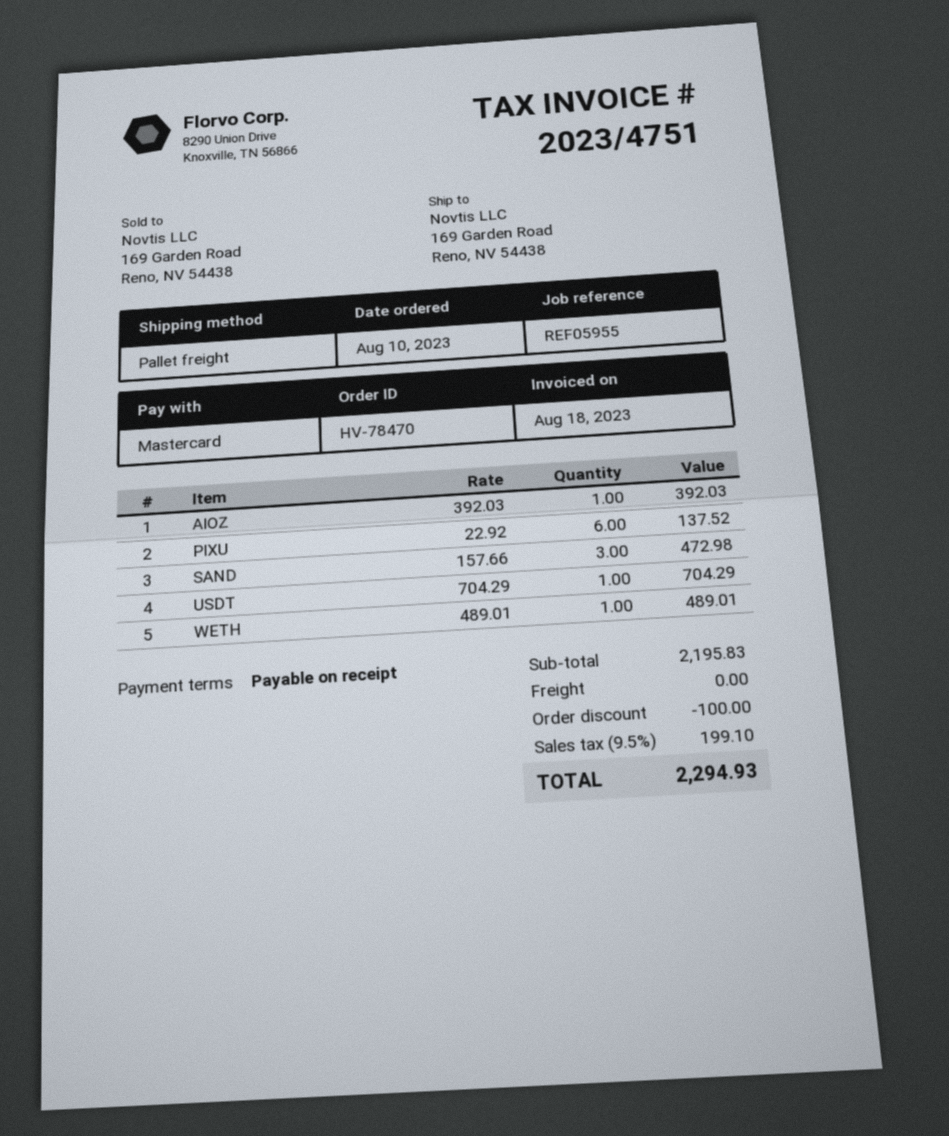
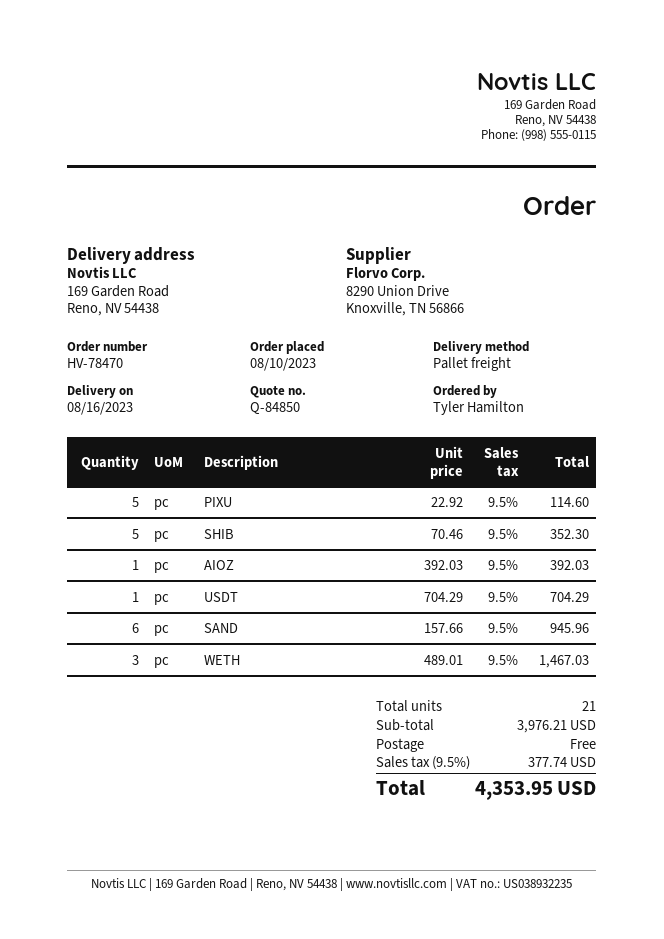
PIXU: 6 x 22.92 = 137.52 -> 5 x 22.92 = 114.60
SAND: 3 x 157.66 = 472.98 -> 6 x 157.66 = 945.96
WETH: 1 x 489.01 = 489.01 -> 3 x 489.01 = 1467.03
SHIB: none -> 5 x 70.46 = 352.30
subtotal: 2195.83 -> 3976.21
discount: 100.00 -> none
tax: 9.5% = 199.10 -> 9.5% = 377.74
total: 2294.93 -> 4353.95

